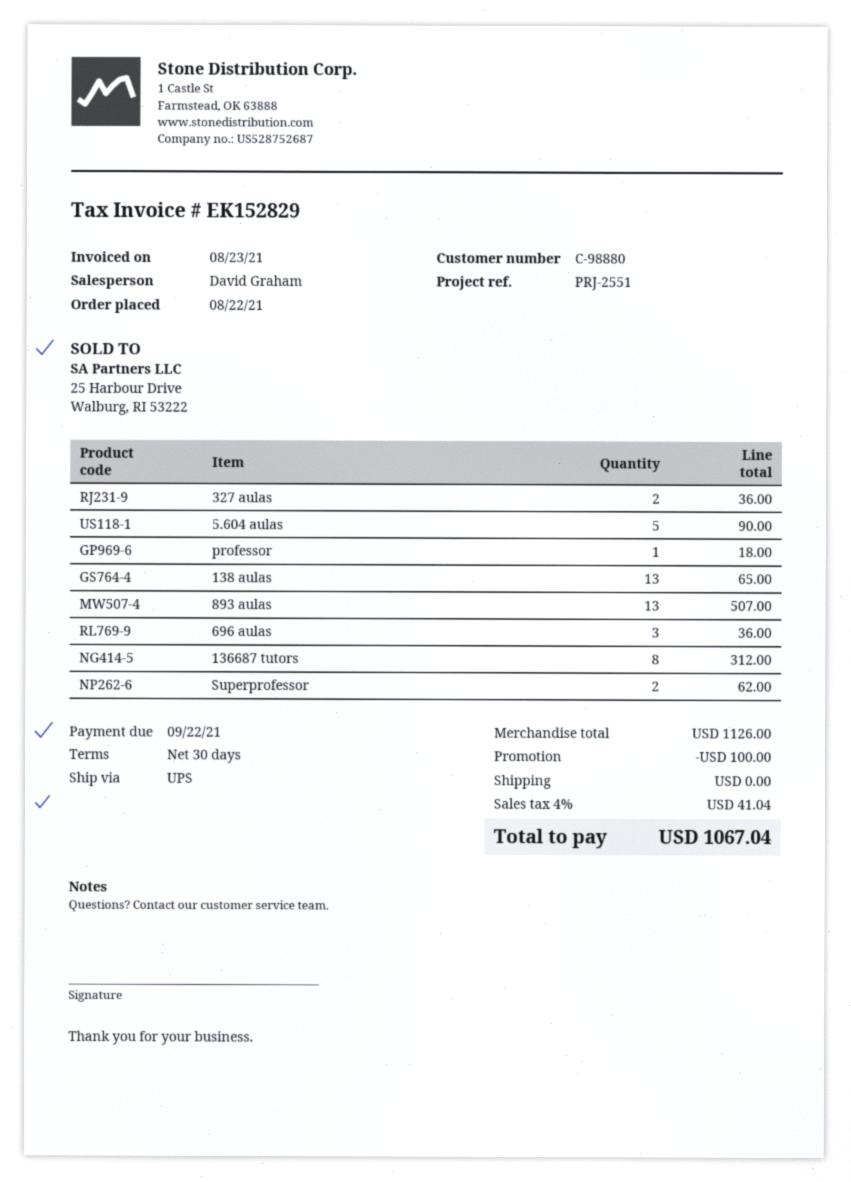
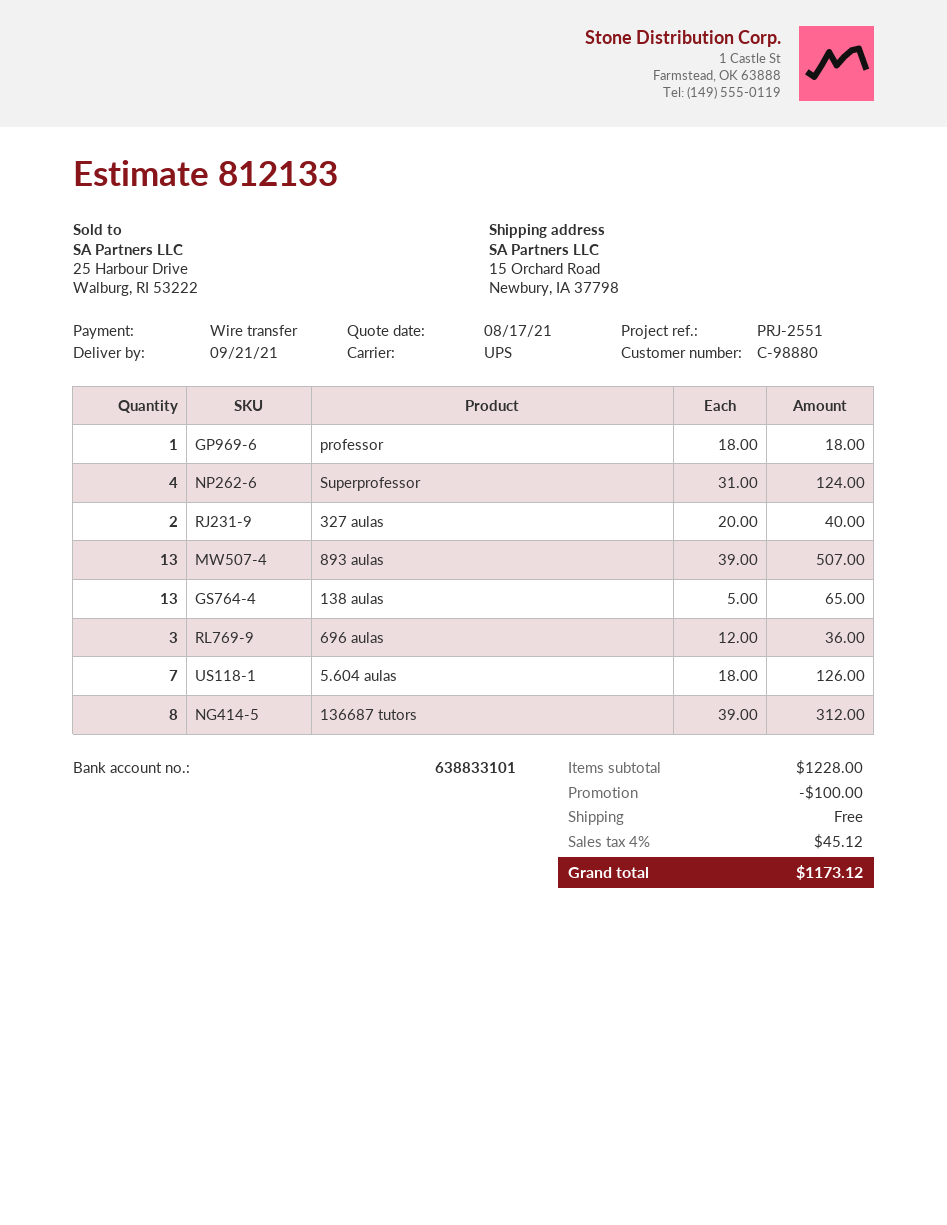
327 aulas: 2 for 36.00 -> 2 for 40.00
5.604 aulas: 5 for 90.00 -> 7 for 126.00
Superprofessor: 2 for 62.00 -> 4 for 124.00
subtotal: 1126.00 -> 1228.00
tax: 4% = 41.04 -> 4% = 45.12
total: 1067.04 -> 1173.12

